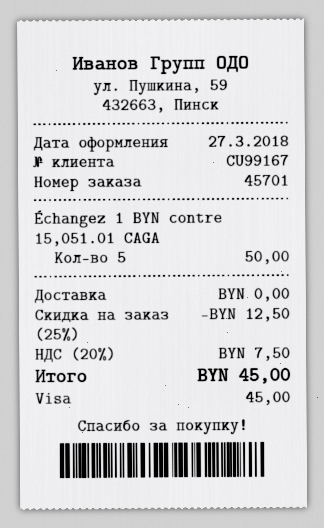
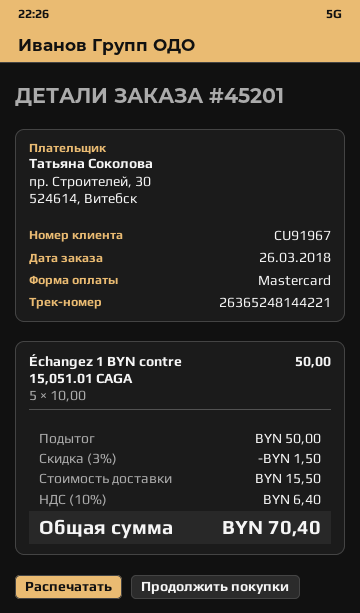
order number: 45701 -> 45201
order date: 2018-03-27 -> 2018-03-26
customer number: CU99167 -> CU91967
payment method: Visa -> Mastercard
discount: 25% = 12.50 -> 3% = 1.50
shipping: 0.00 -> 15.50
tax: 20% = 7.50 -> 10% = 6.40
total: 45.00 -> 70.40

